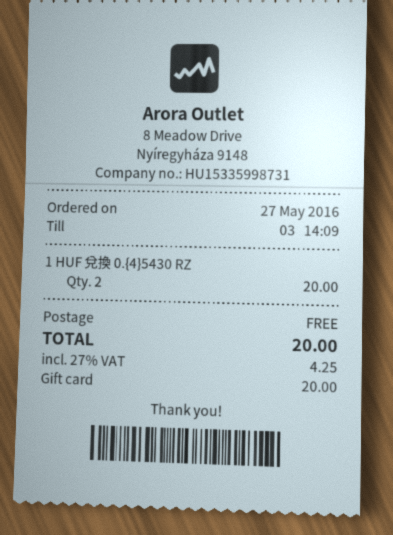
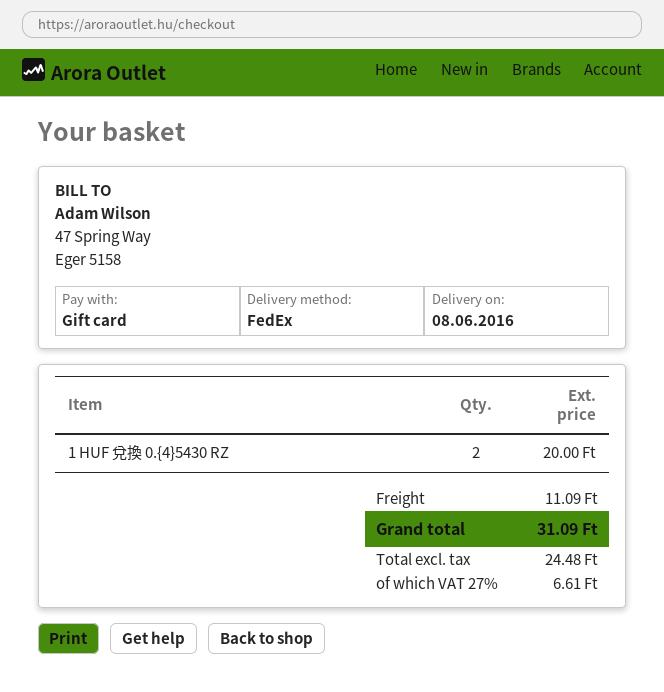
shipping: 0.00 -> 11.09
tax: 27% = 4.25 -> 27% = 6.61
total: 20.00 -> 31.09

